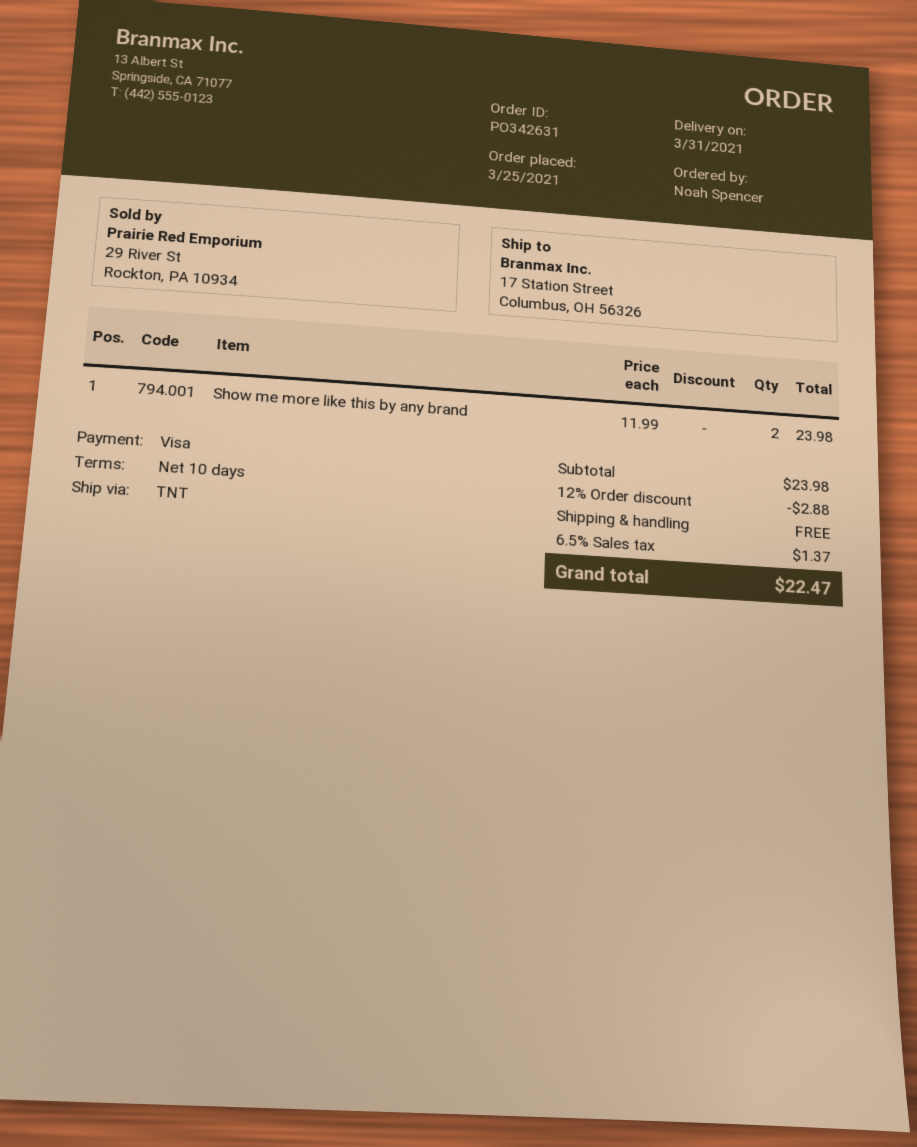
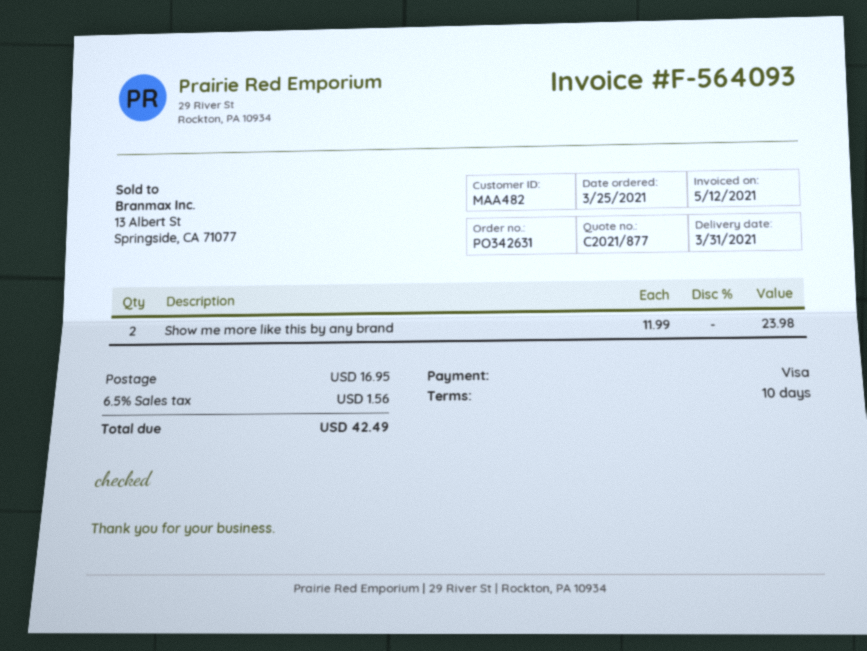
discount: 12% = 2.88 -> none
shipping: 0.00 -> 16.95
tax: 6.5% = 1.37 -> 6.5% = 1.56
total: 22.47 -> 42.49

